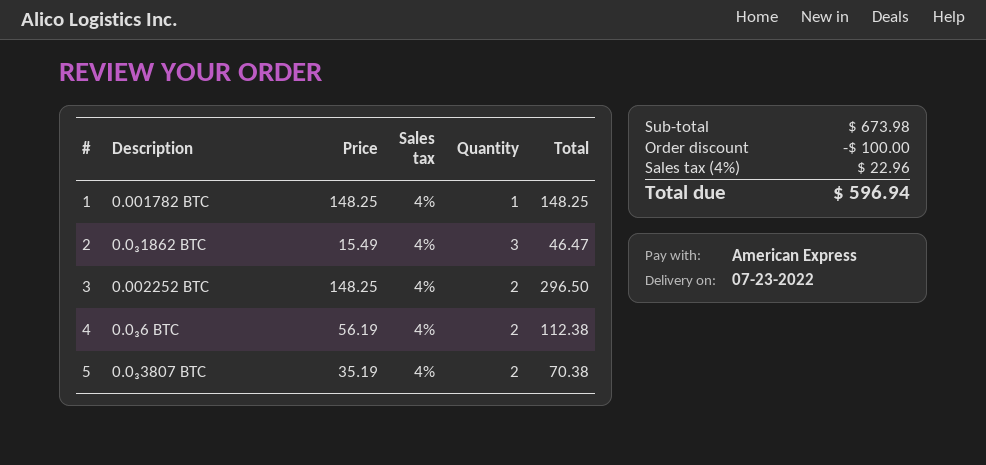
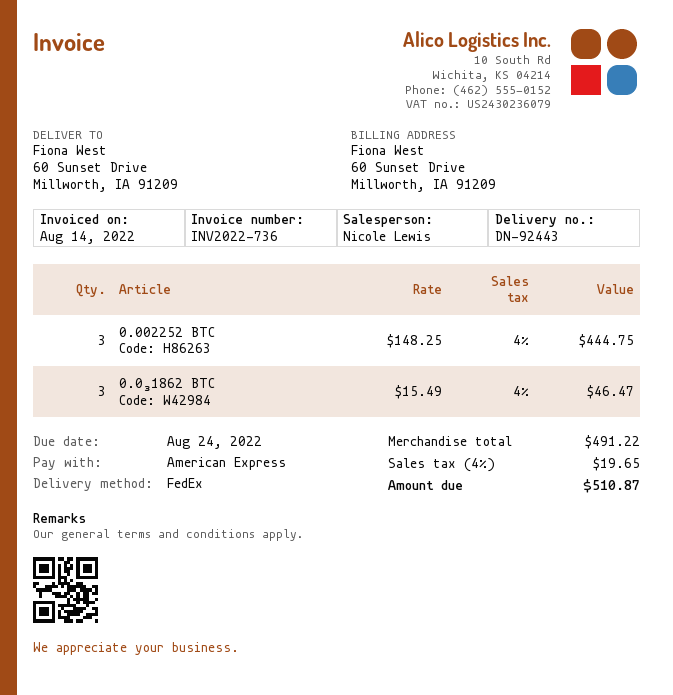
0.001782 BTC: 1 x 148.25 = 148.25 -> none
0.002252 BTC: 2 x 148.25 = 296.50 -> 3 x 148.25 = 444.75
0.0₃6 BTC: 2 x 56.19 = 112.38 -> none
0.0₃3807 BTC: 2 x 35.19 = 70.38 -> none
subtotal: 673.98 -> 491.22
discount: 100.00 -> none
tax: 4% = 22.96 -> 4% = 19.65
total: 596.94 -> 510.87

